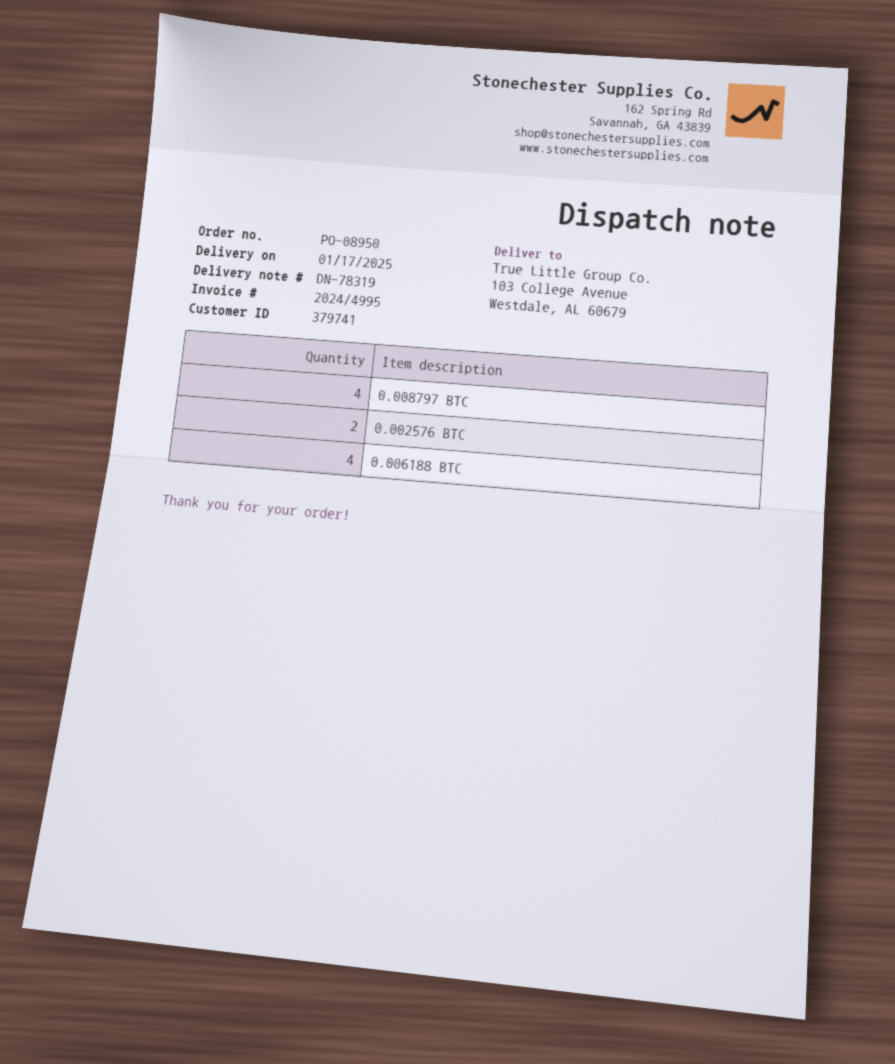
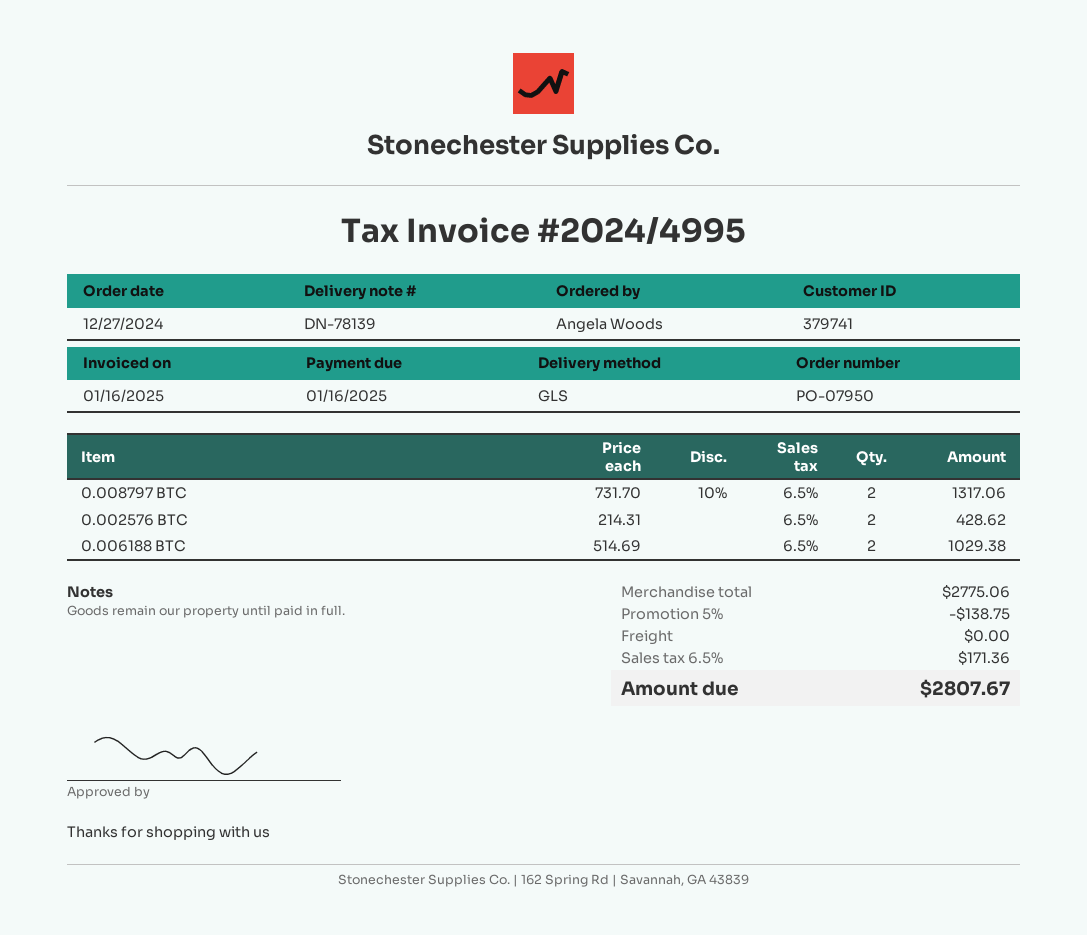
order number: PO-08950 -> PO-07950
delivery note number: DN-78319 -> DN-78139
0.008797 BTC: 4 -> 2
0.006188 BTC: 4 -> 2

